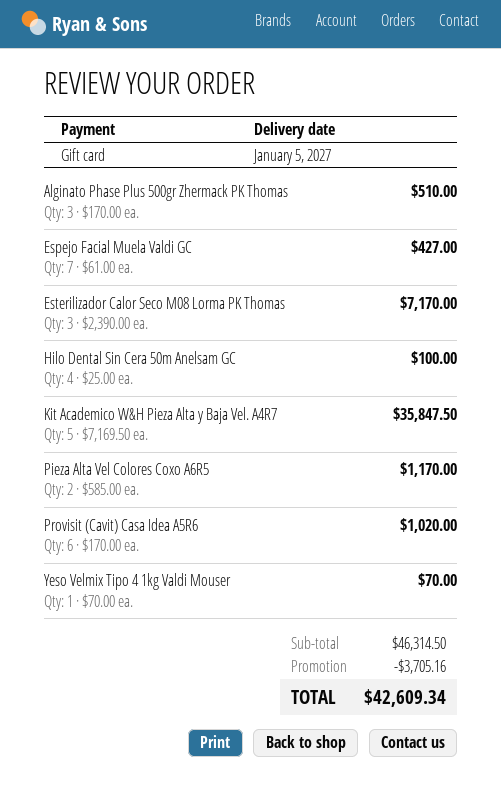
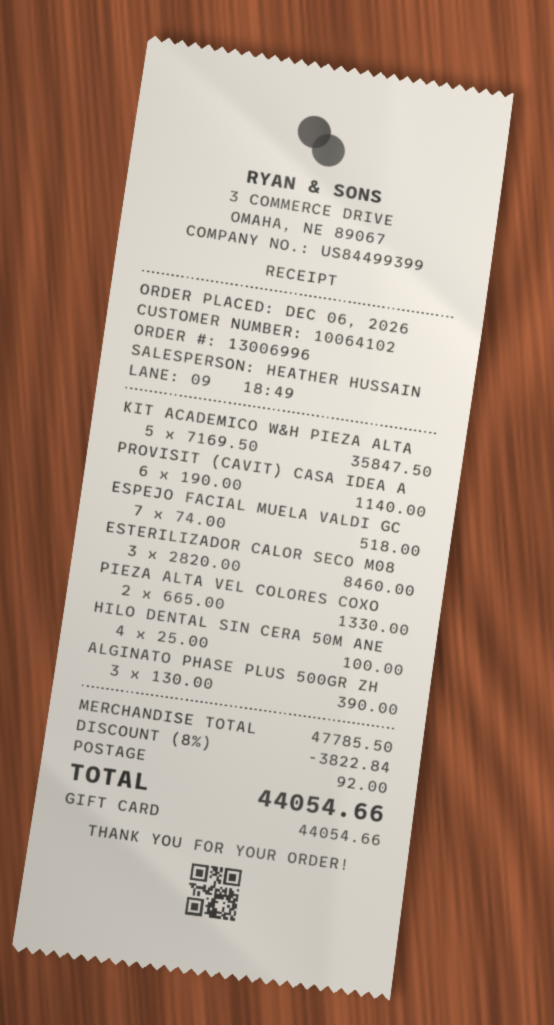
Alginato Phase Plus 500gr Zhermack PK Thomas: 3 x 170.00 = 510.00 -> 3 x 130.00 = 390.00
Espejo Facial Muela Valdi GC: 7 x 61.00 = 427.00 -> 7 x 74.00 = 518.00
Esterilizador Calor Seco M08 Lorma PK Thomas: 3 x 2390.00 = 7170.00 -> 3 x 2820.00 = 8460.00
Pieza Alta Vel Colores Coxo A6R5: 2 x 585.00 = 1170.00 -> 2 x 665.00 = 1330.00
Provisit (Cavit) Casa Idea A5R6: 6 x 170.00 = 1020.00 -> 6 x 190.00 = 1140.00
Yeso Velmix Tipo 4 1kg Valdi Mouser: 1 x 70.00 = 70.00 -> none
subtotal: 46314.50 -> 47785.50
discount: 3705.16 -> 3822.84
shipping: none -> 92.00
total: 42609.34 -> 44054.66

